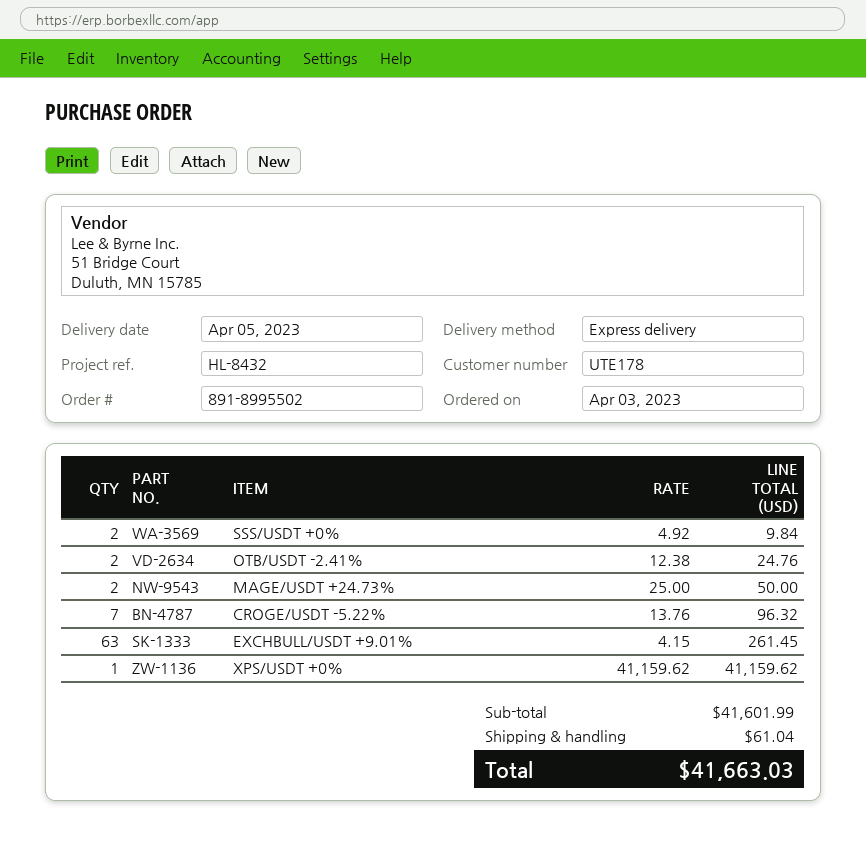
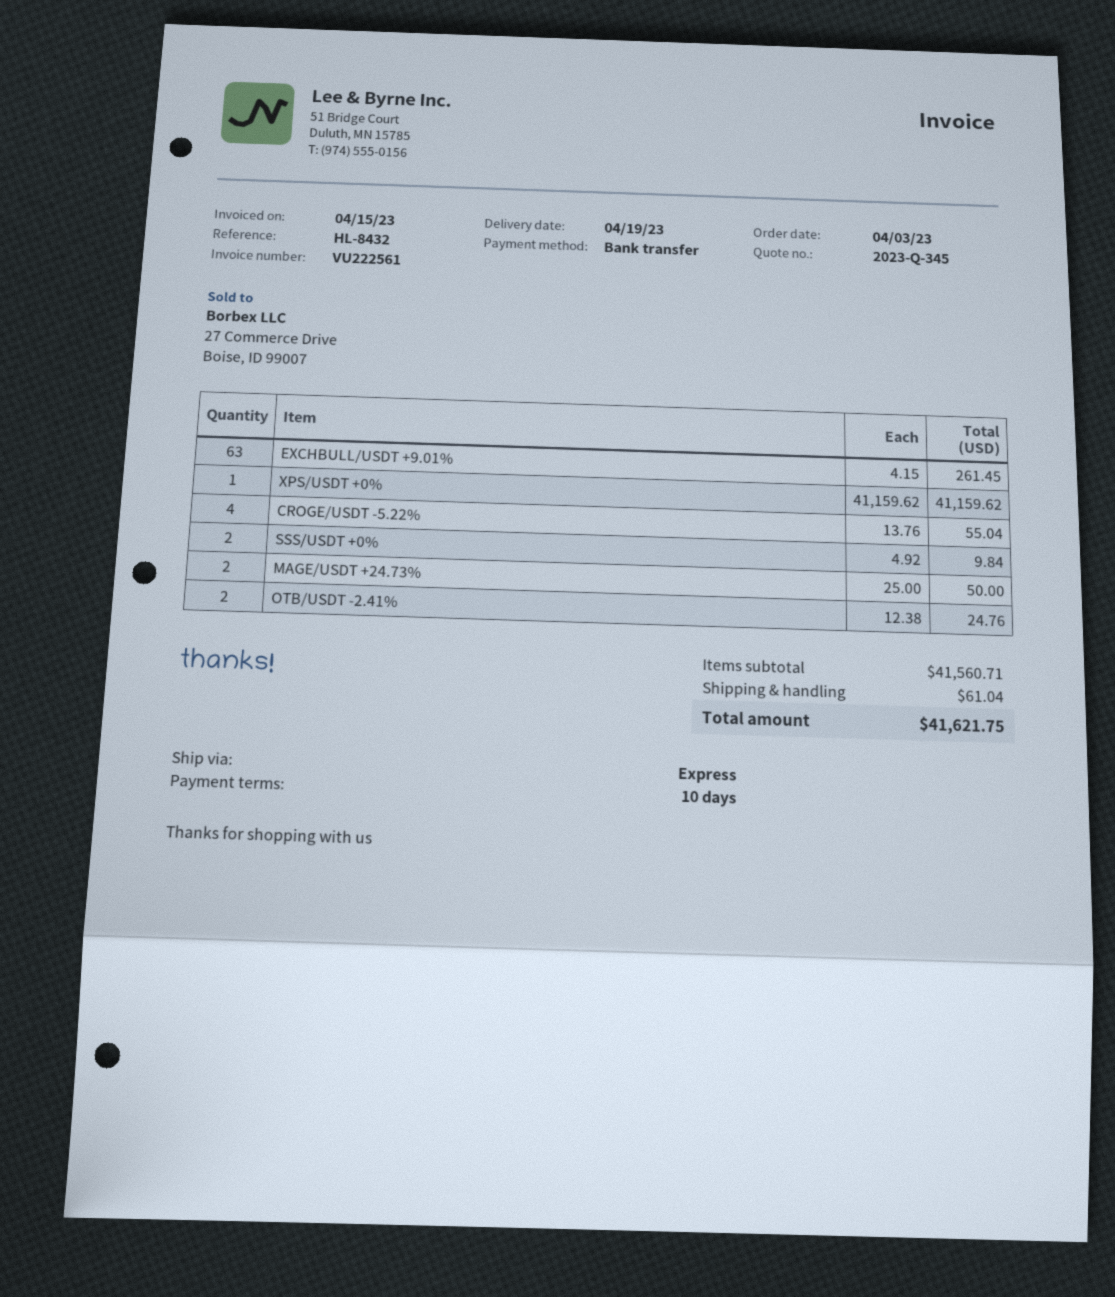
delivery date: 2023-04-05 -> 2023-04-19
CROGE/USDT -5.22%: 7 x 13.76 = 96.32 -> 4 x 13.76 = 55.04
subtotal: 41601.99 -> 41560.71
total: 41663.03 -> 41621.75

